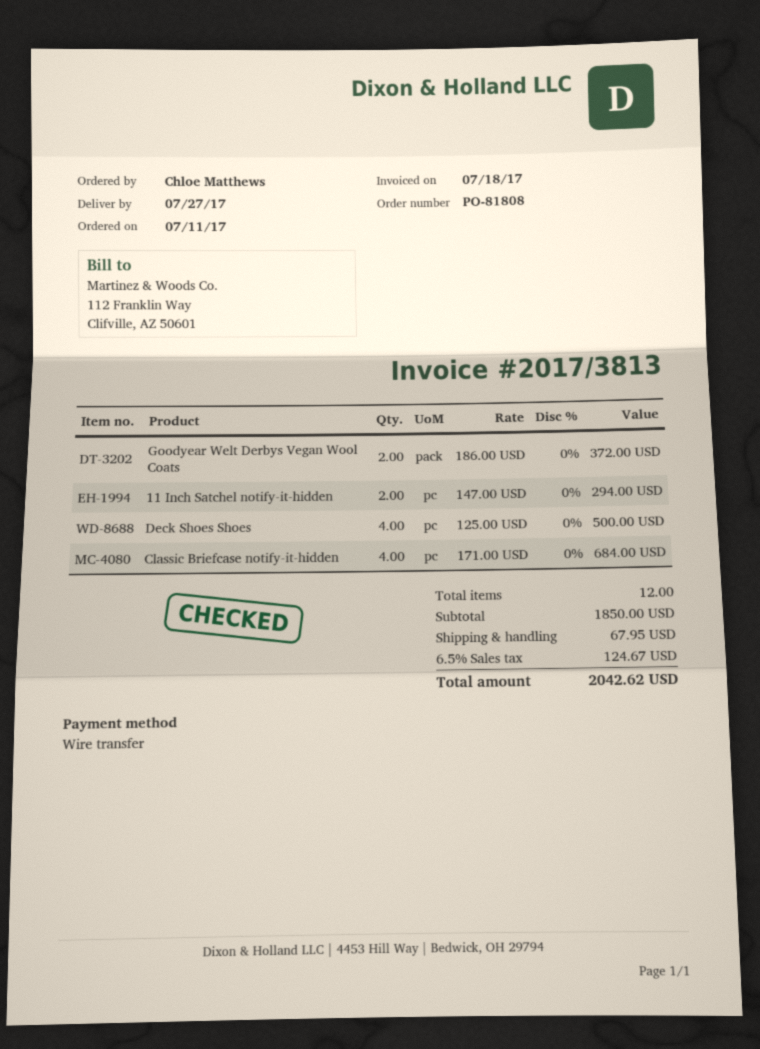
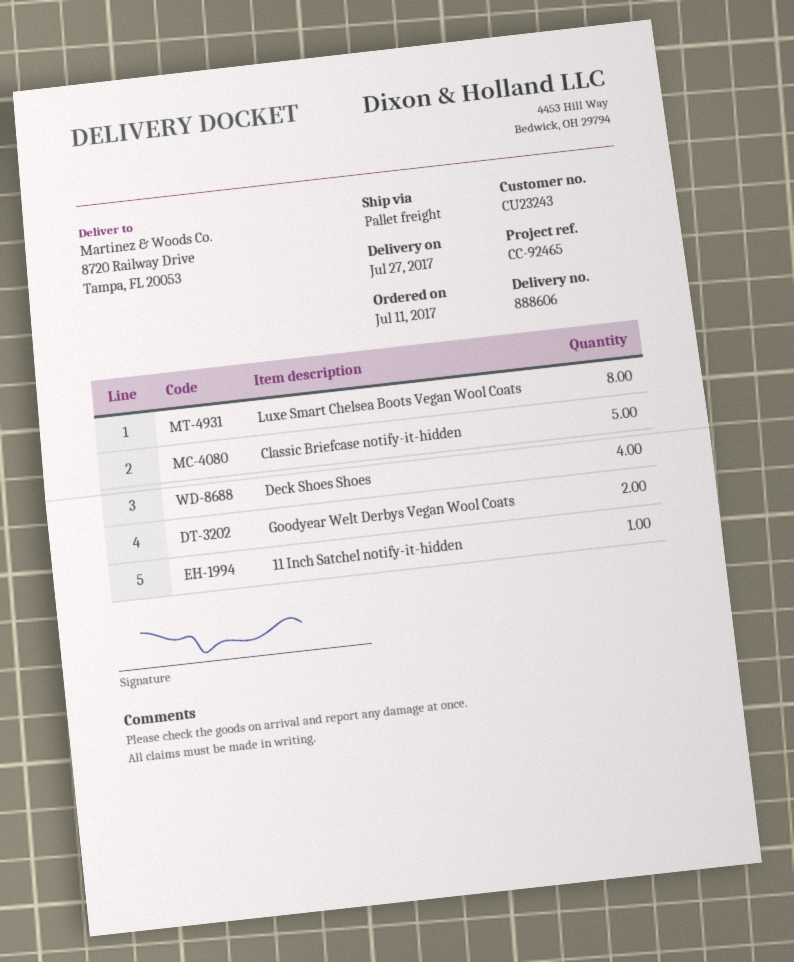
11 Inch Satchel notify-it-hidden: 2 -> 1
Classic Briefcase notify-it-hidden: 4 -> 5
Luxe Smart Chelsea Boots Vegan Wool Coats: none -> 8

